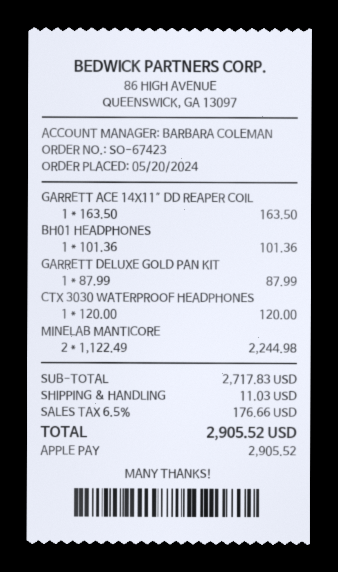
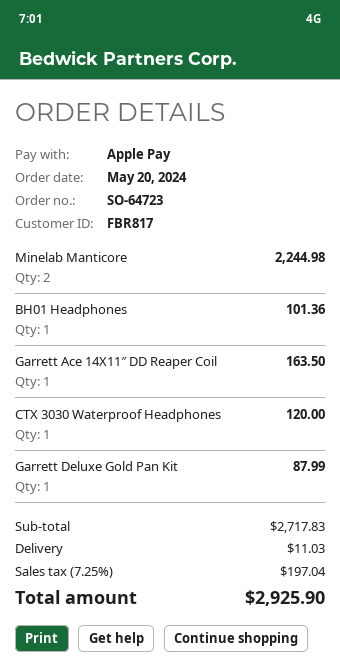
order number: SO-67423 -> SO-64723
tax: 6.5% = 176.66 -> 7.25% = 197.04
total: 2905.52 -> 2925.90

